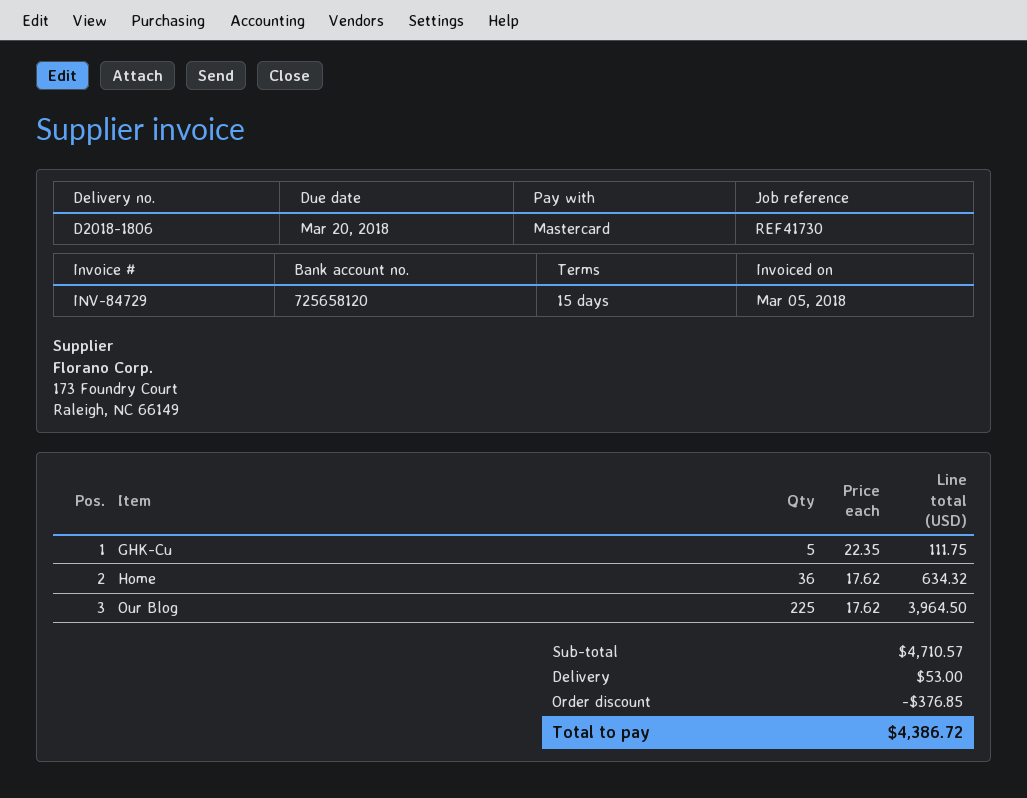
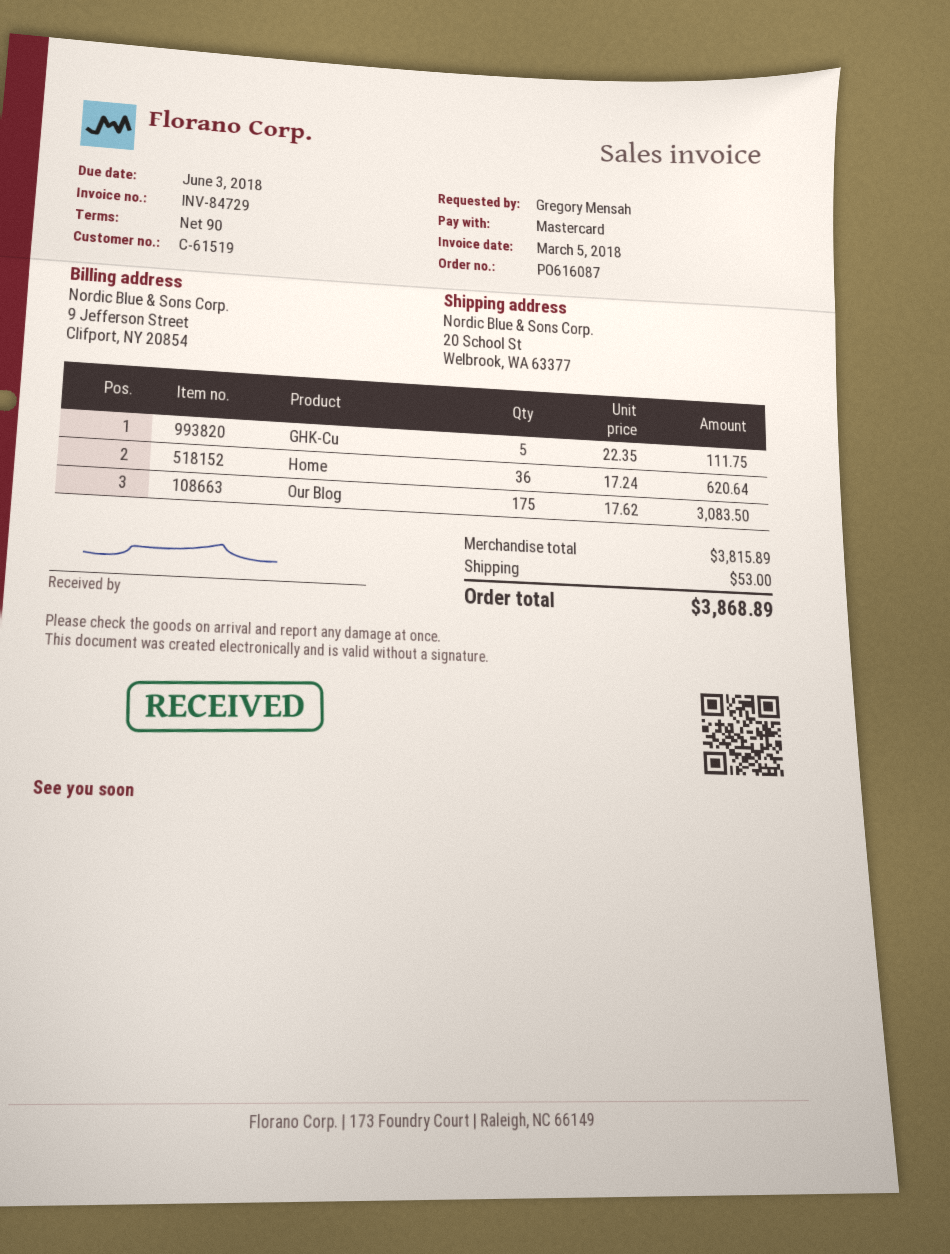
payment terms: 15 days -> 90 days
due date: 2018-03-20 -> 2018-06-03
Home: 36 x 17.62 = 634.32 -> 36 x 17.24 = 620.64
Our Blog: 225 x 17.62 = 3964.50 -> 175 x 17.62 = 3083.50
subtotal: 4710.57 -> 3815.89
discount: 376.85 -> none
total: 4386.72 -> 3868.89

